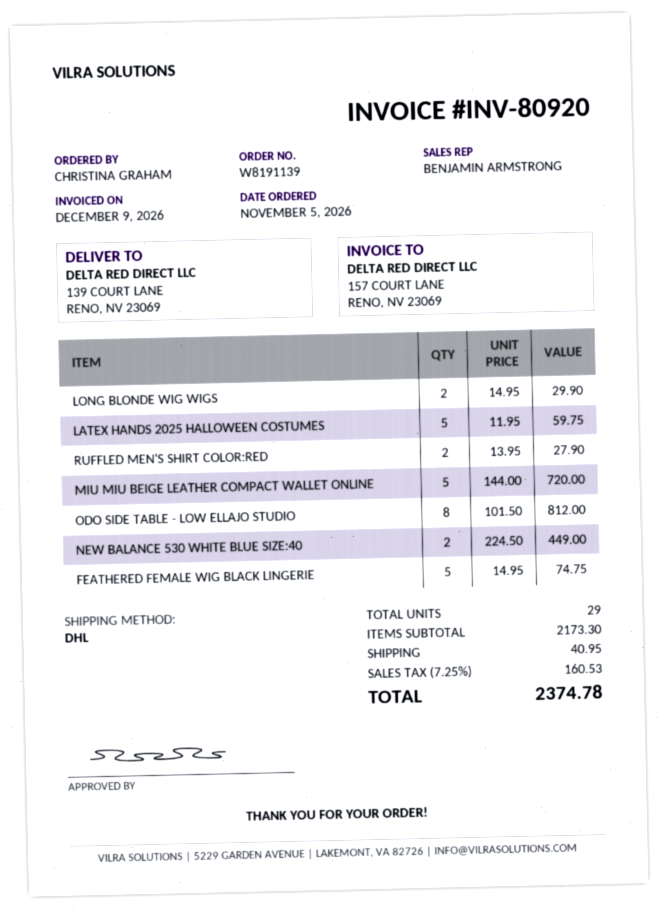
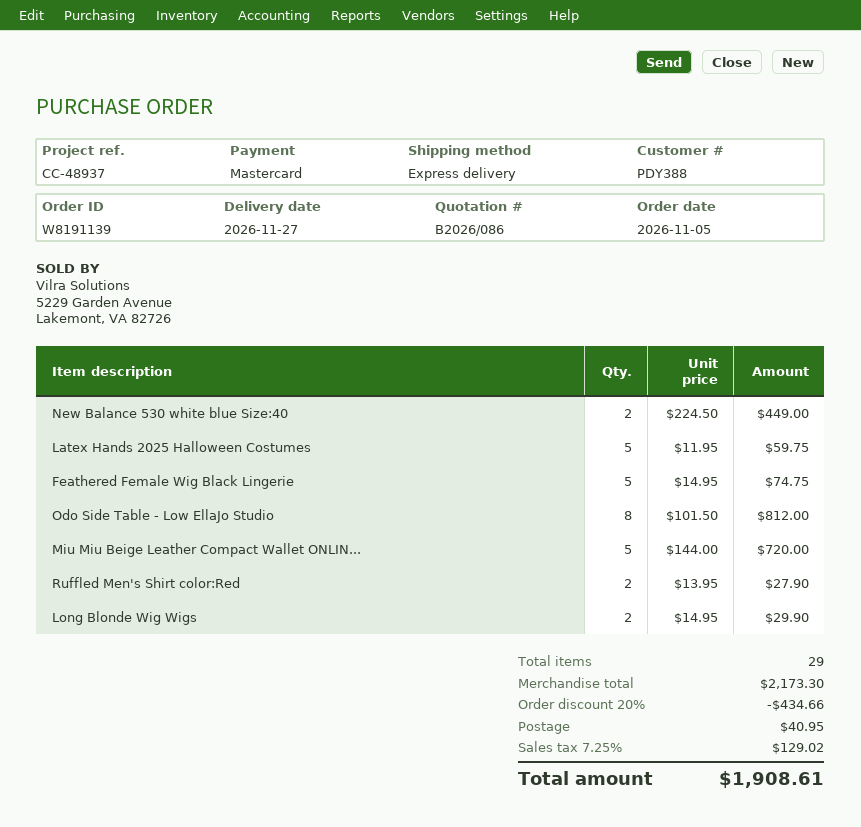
shipping method: DHL -> express
discount: none -> 20% = 434.66
tax: 7.25% = 160.53 -> 7.25% = 129.02
total: 2374.78 -> 1908.61

